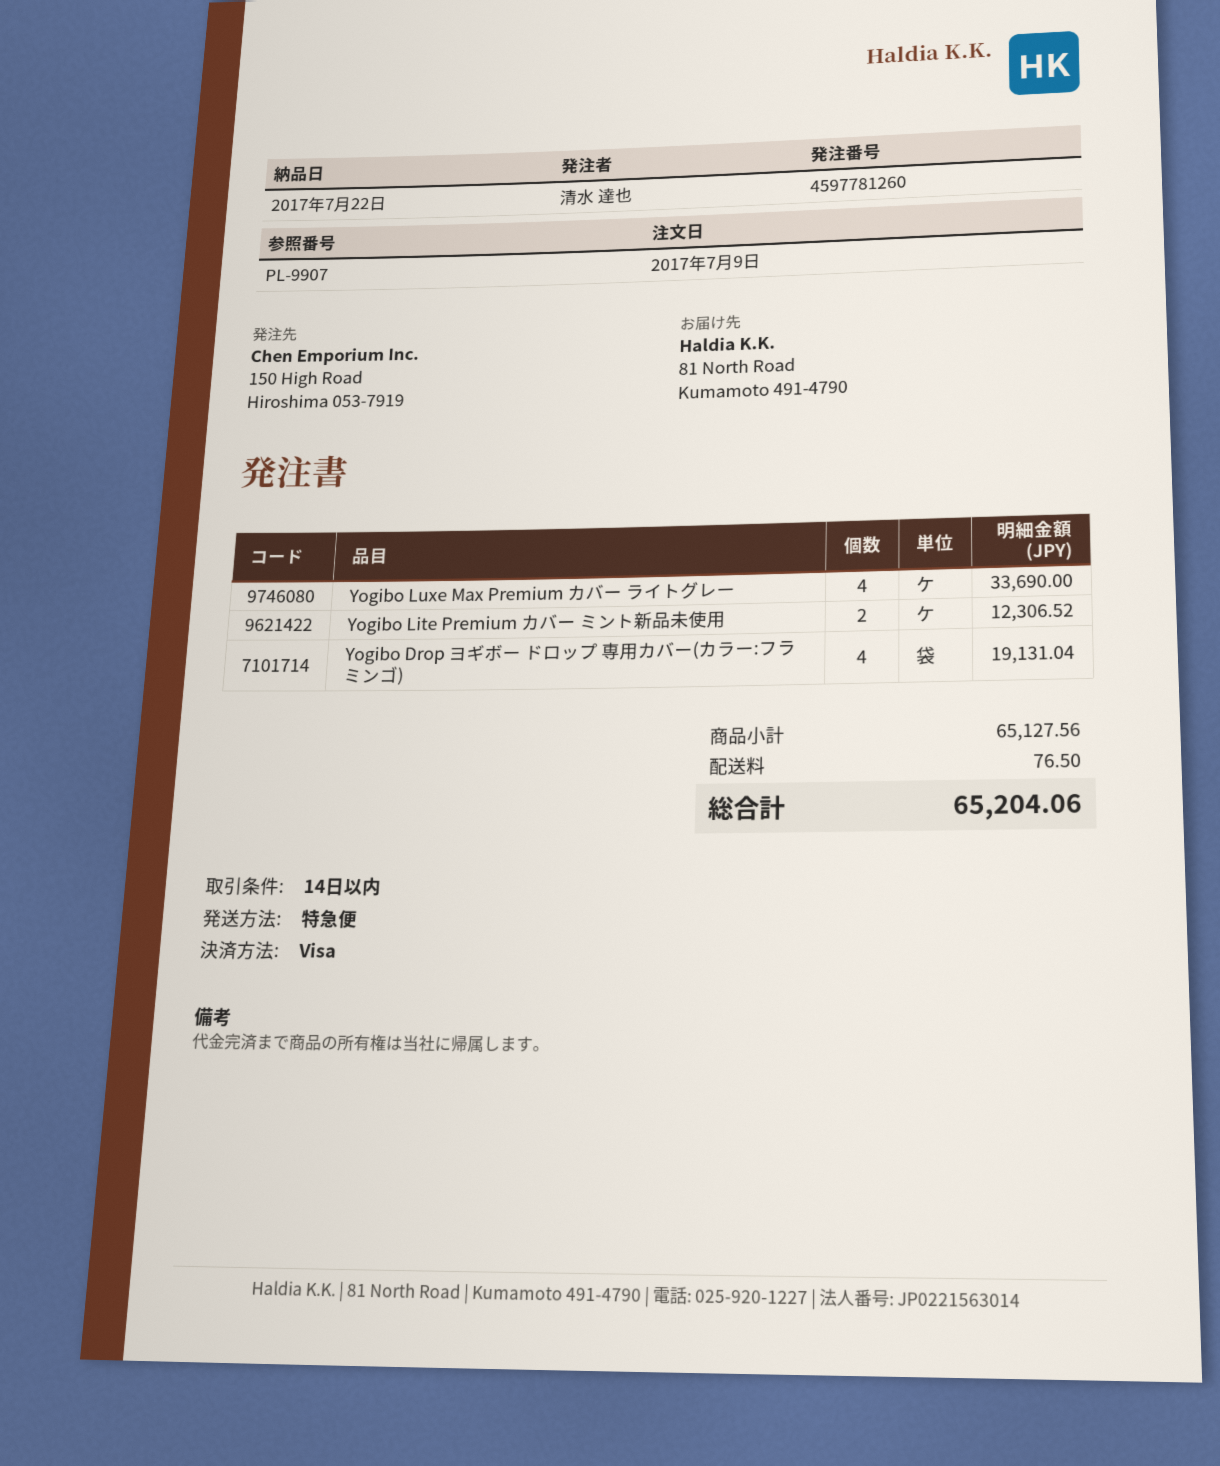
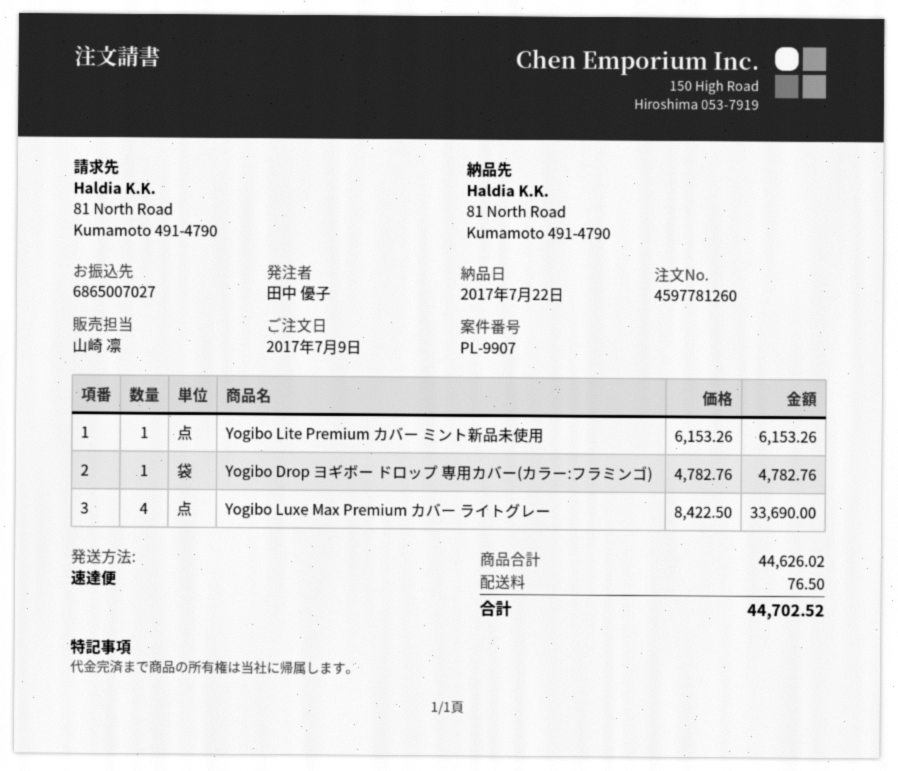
ordered by: 清水 達也 -> 田中 優子
Yogibo Lite Premium カバー ミント新品未使用: 2 for 12306.52 -> 1 for 6153.26
Yogibo Drop ヨギボー ドロップ 専用カバー(カラー:フラミンゴ): 4 for 19131.04 -> 1 for 4782.76
subtotal: 65127.56 -> 44626.02
total: 65204.06 -> 44702.52

